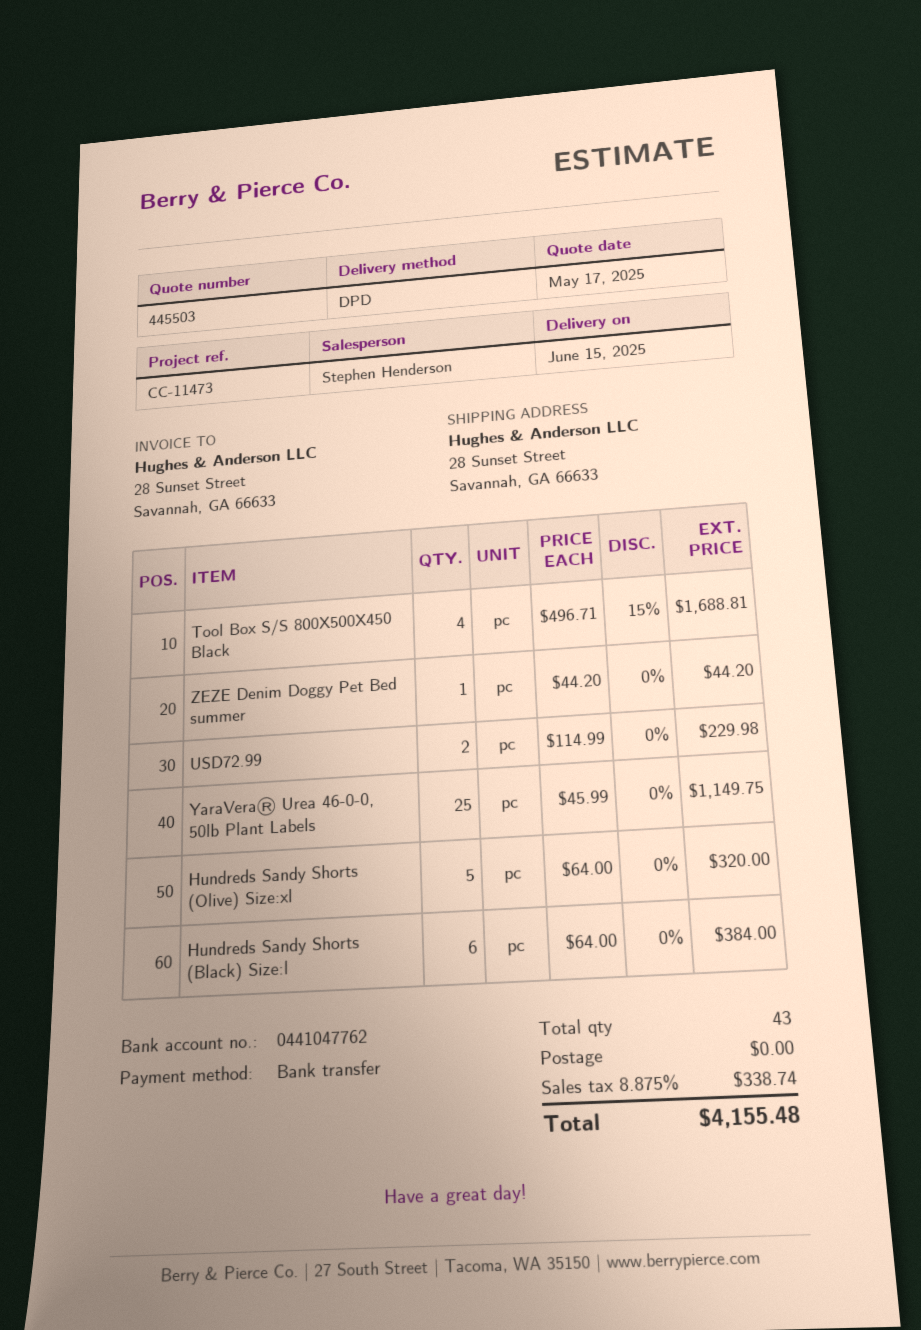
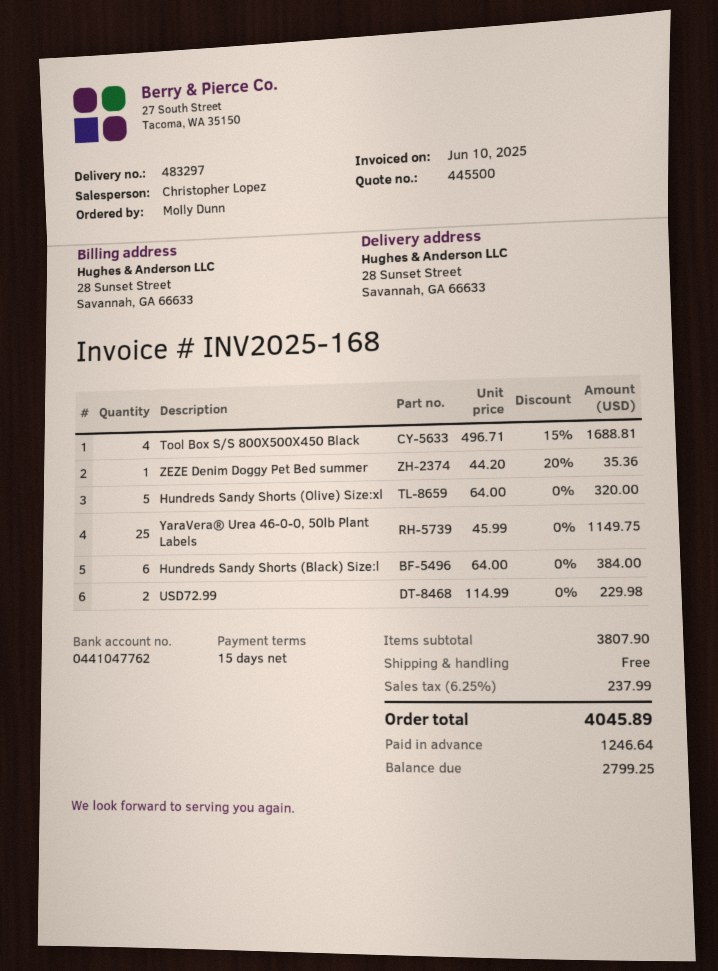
quote number: 445503 -> 445500
sales rep: Stephen Henderson -> Christopher Lopez
ZEZE Denim Doggy Pet Bed summer: 1 x 44.20 = 44.20 -> 1 x 44.20 - 20% = 35.36
tax: 8.875% = 338.74 -> 6.25% = 237.99
total: 4155.48 -> 4045.89

